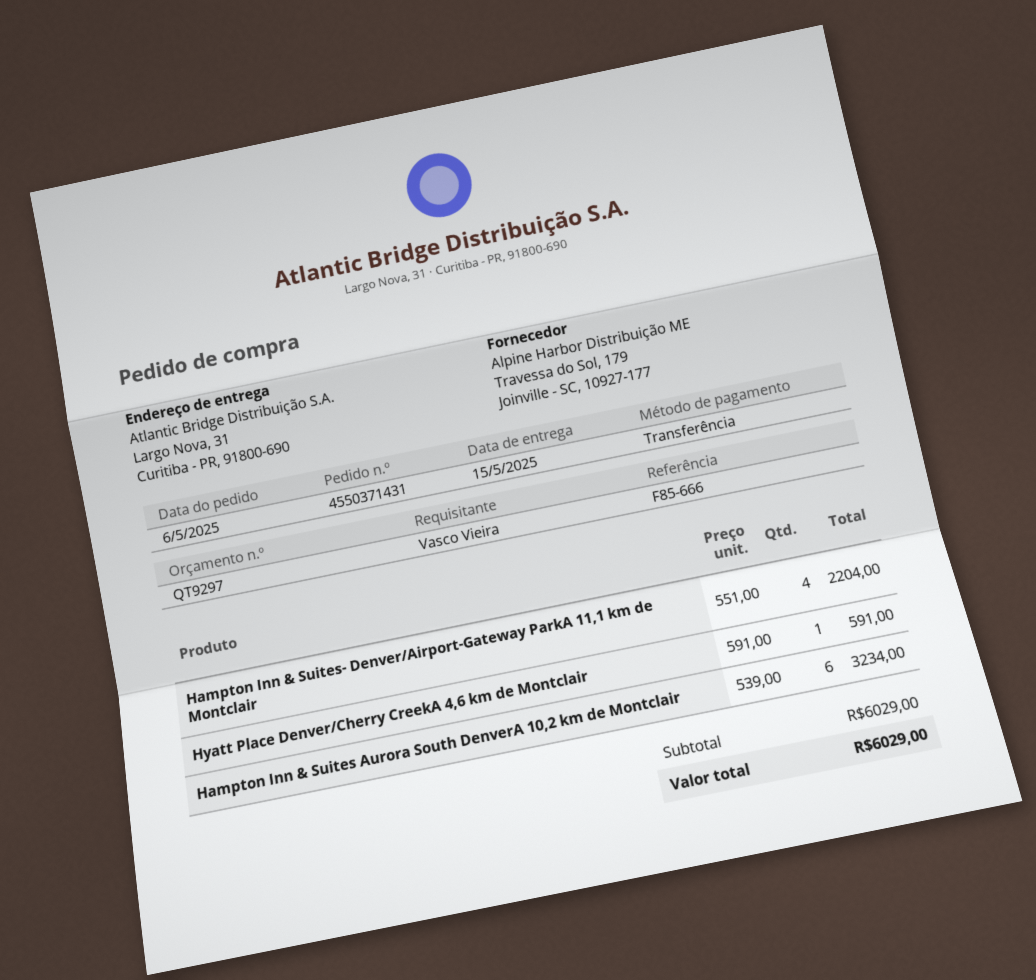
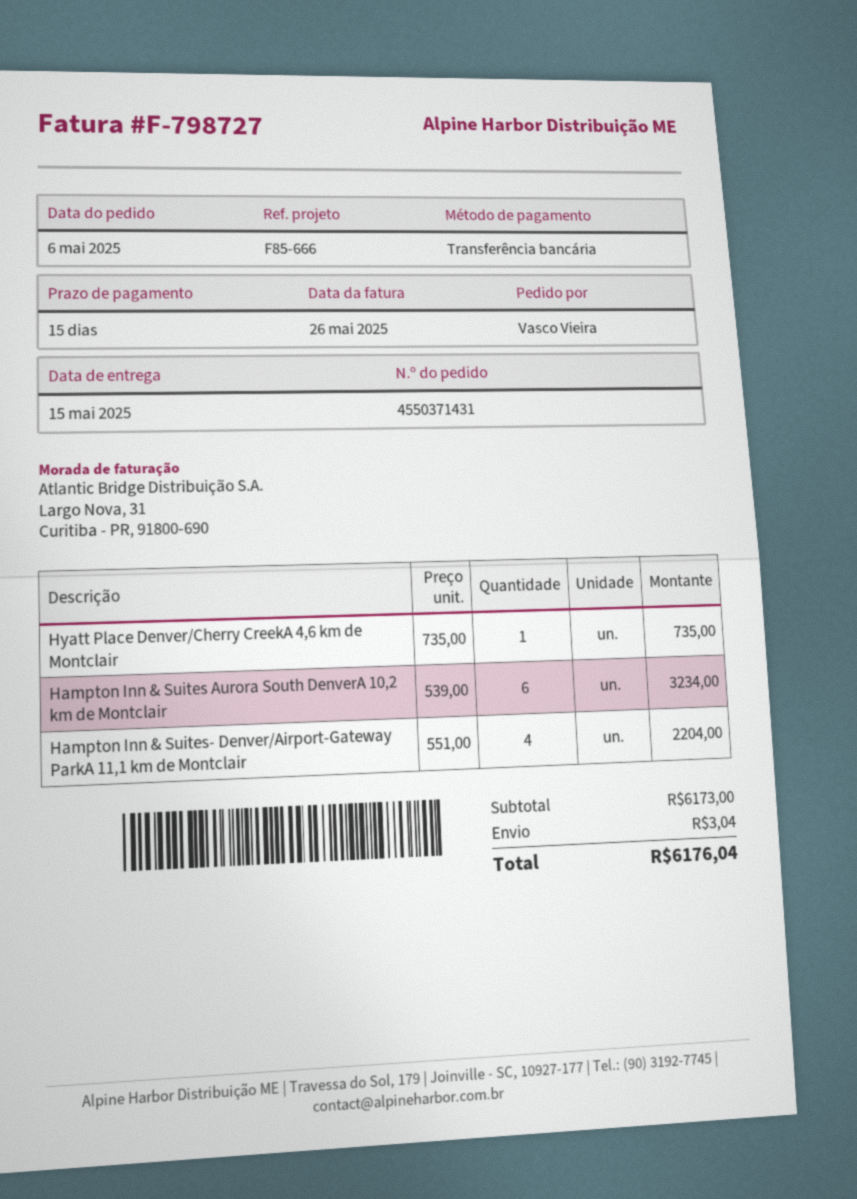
Hyatt Place Denver/Cherry CreekA 4,6 km de Montclair: 1 x 591.00 = 591.00 -> 1 x 735.00 = 735.00
subtotal: 6029.00 -> 6173.00
shipping: none -> 3.04
total: 6029.00 -> 6176.04

